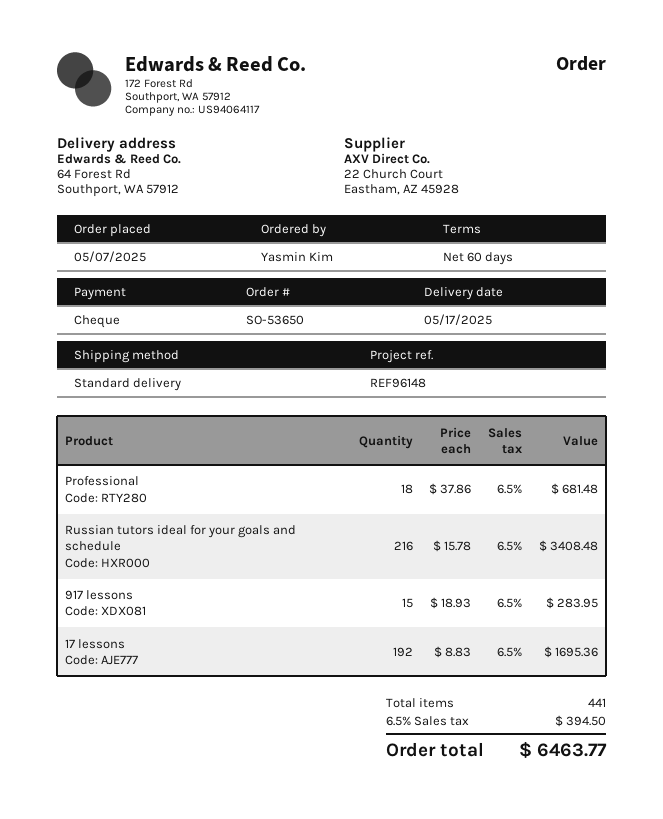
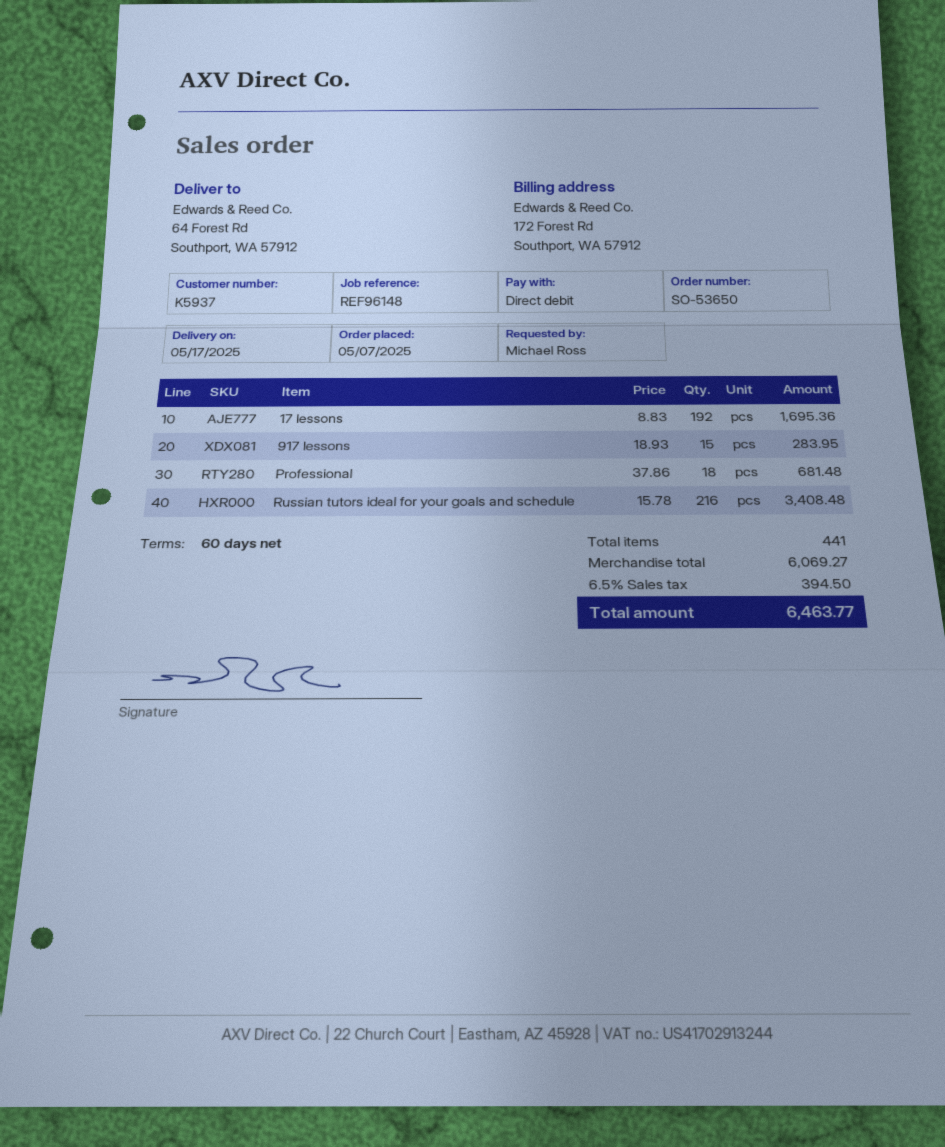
ordered by: Yasmin Kim -> Michael Ross
payment method: cheque -> direct debit

